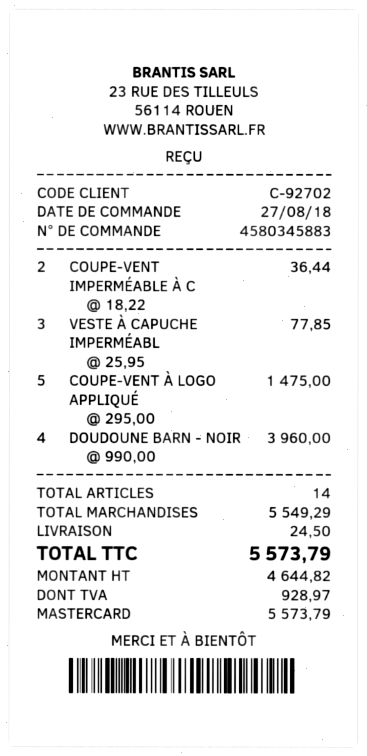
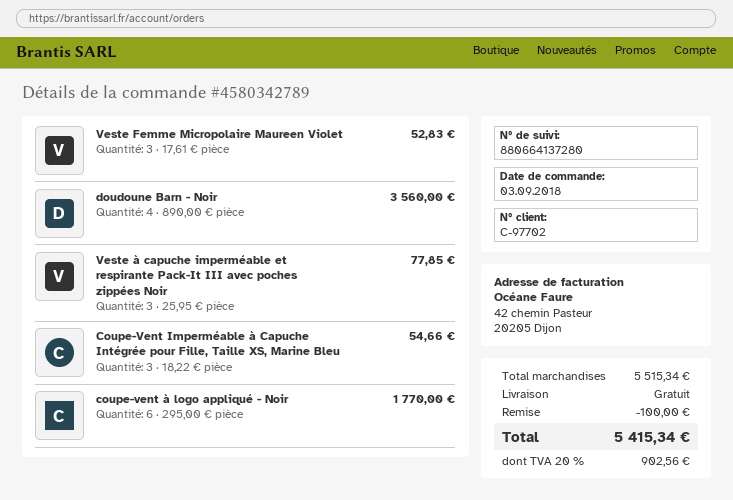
order number: 4580345883 -> 4580342789
order date: 2018-08-27 -> 2018-09-03
customer number: C-92702 -> C-97702
COUPE-VENT IMPERMÉABLE À C: 2 x 18.22 = 36.44 -> 3 x 18.22 = 54.66
COUPE-VENT À LOGO APPLIQUÉ: 5 x 295.00 = 1475.00 -> 6 x 295.00 = 1770.00
DOUDOUNE BARN - NOIR: 4 x 990.00 = 3960.00 -> 4 x 890.00 = 3560.00
Veste Femme Micropolaire Maureen Violet: none -> 3 x 17.61 = 52.83
subtotal: 5549.29 -> 5515.34
discount: none -> 100.00
shipping: 24.50 -> 0.00
tax: 928.97 -> 902.56
total: 5573.79 -> 5415.34

